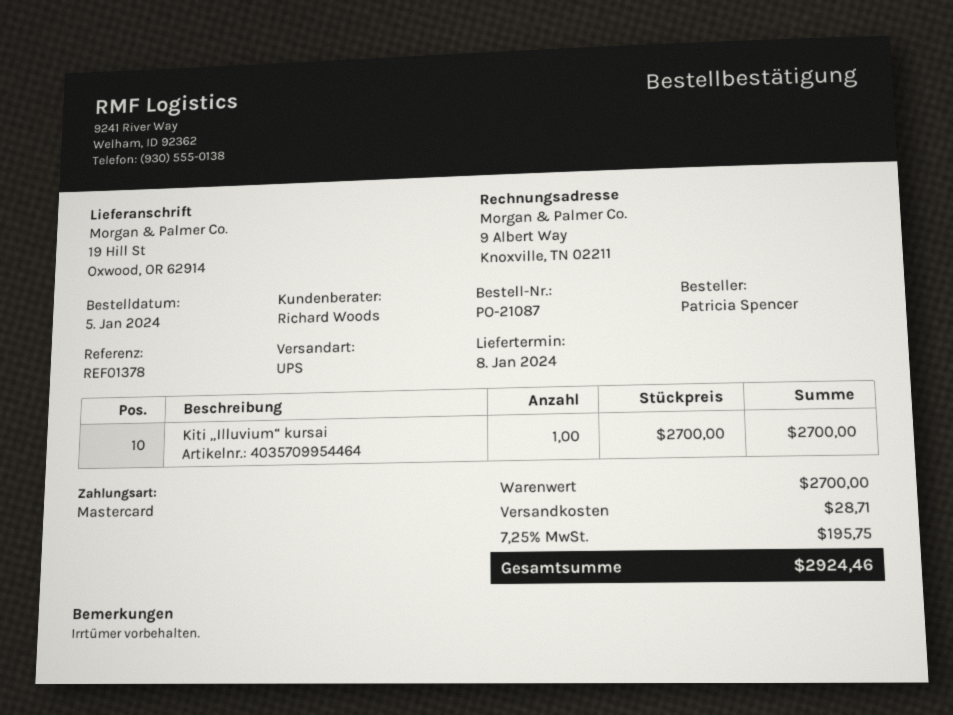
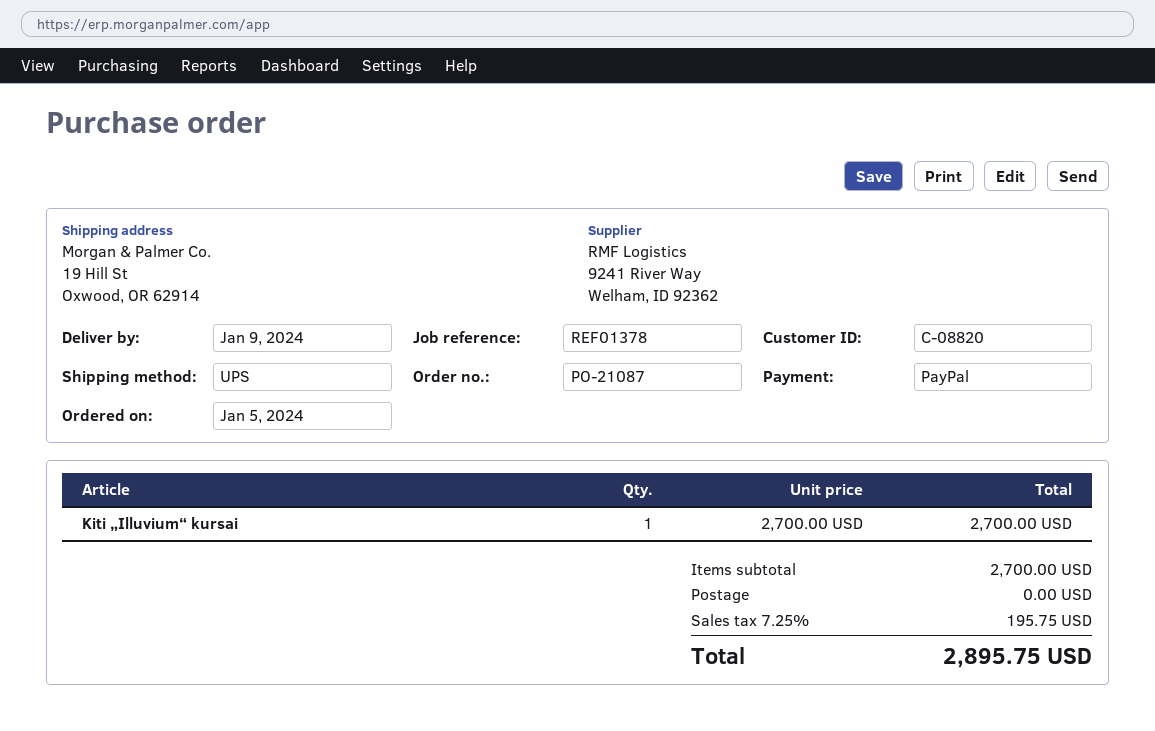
delivery date: 2024-01-08 -> 2024-01-09
payment method: Mastercard -> PayPal
shipping: 28.71 -> 0.00
total: 2924.46 -> 2895.75

